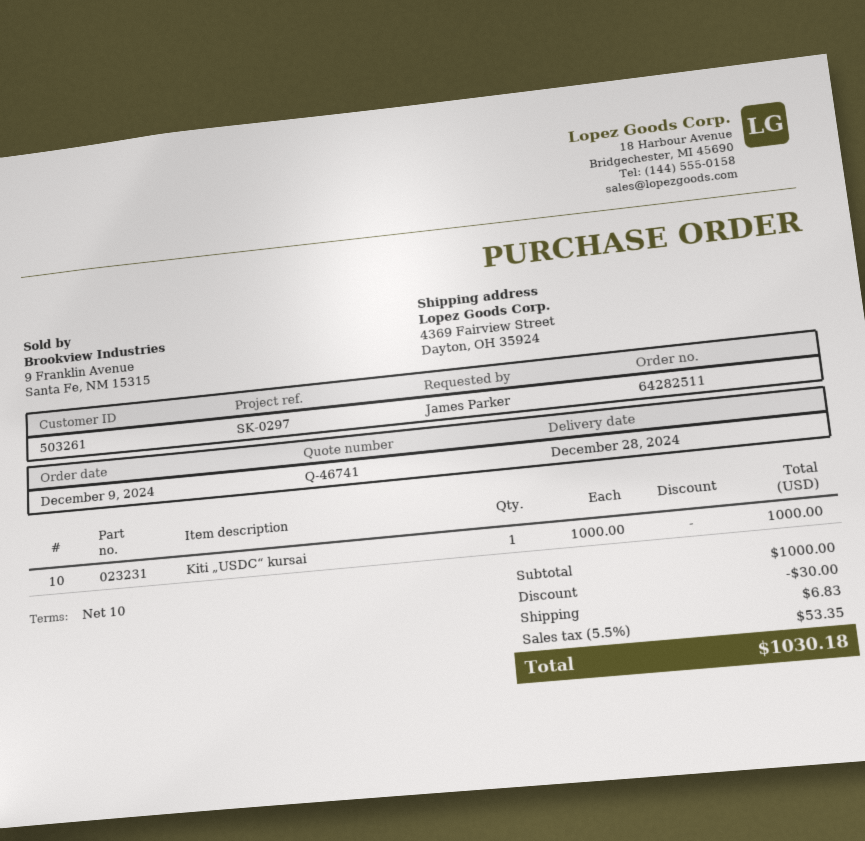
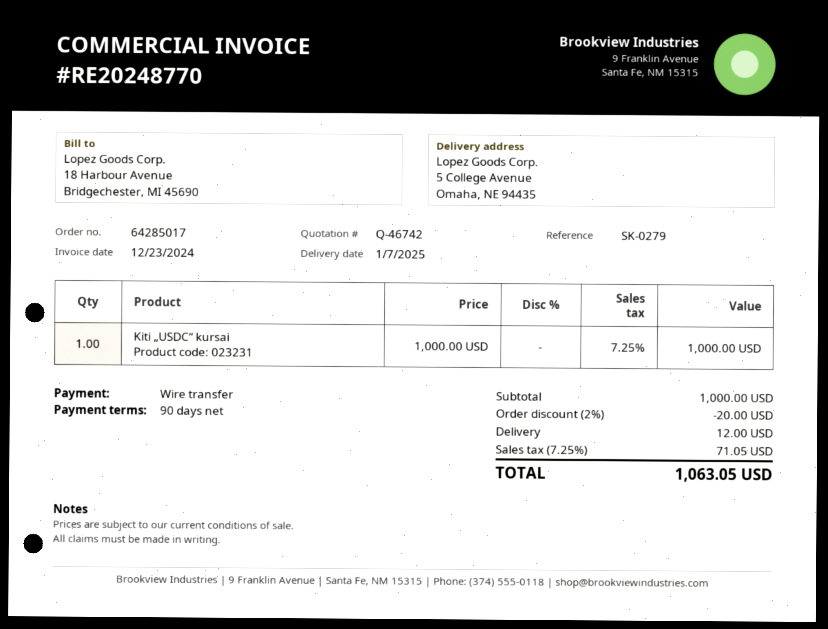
quote number: Q-46741 -> Q-46742
order number: 64282511 -> 64285017
delivery date: 2024-12-28 -> 2025-01-07
payment terms: 10 days -> 90 days
reference: SK-0297 -> SK-0279
ship to: 4369 Fairview Street, Dayton, OH 35924 -> 5 College Avenue, Omaha, NE 94435
discount: 30.00 -> 20.00
shipping: 6.83 -> 12.00
tax: 5.5% = 53.35 -> 7.25% = 71.05
total: 1030.18 -> 1063.05

